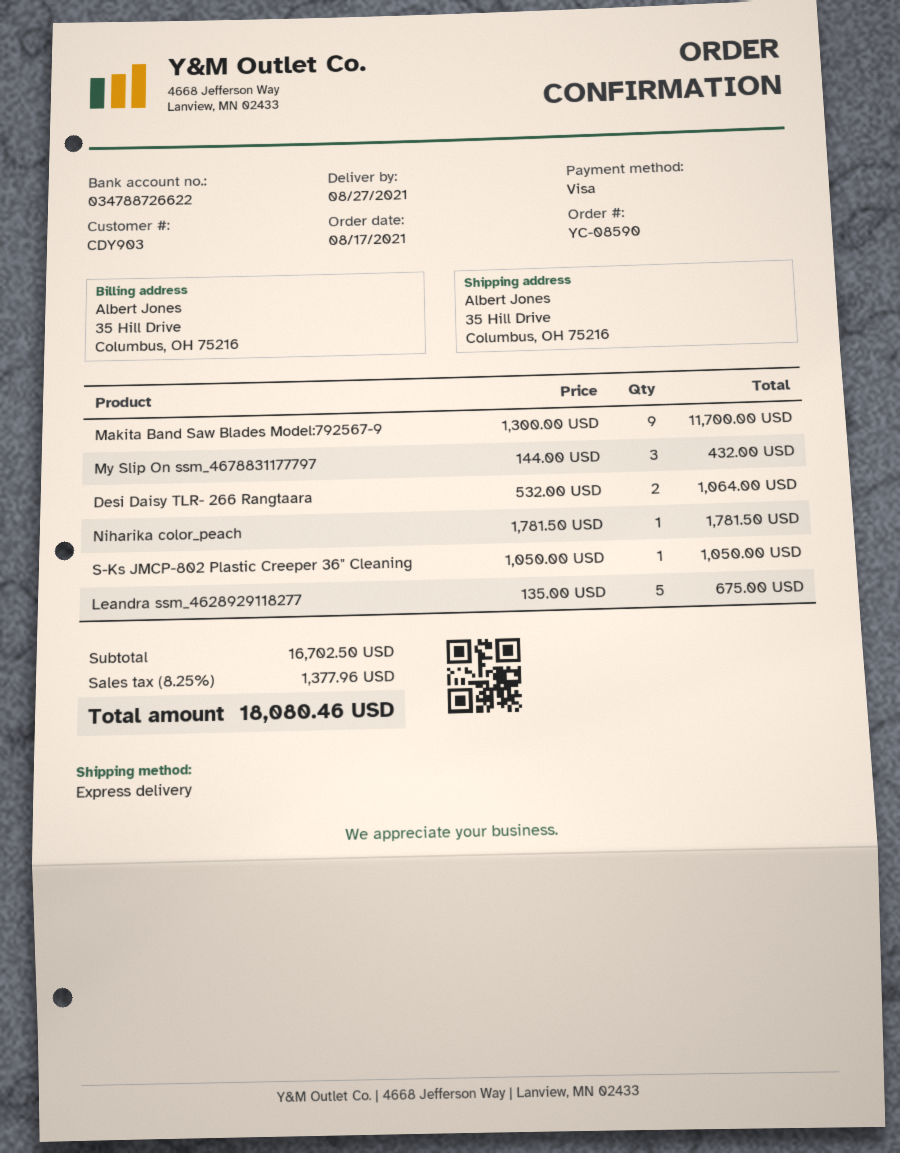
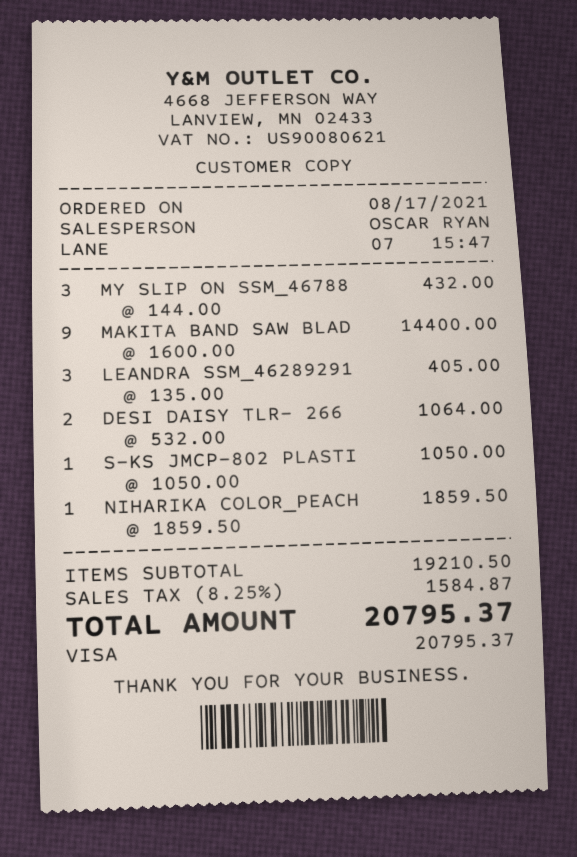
Makita Band Saw Blades Model:792567-9: 9 x 1300.00 = 11700.00 -> 9 x 1600.00 = 14400.00
Niharika color_peach: 1 x 1781.50 = 1781.50 -> 1 x 1859.50 = 1859.50
Leandra ssm_4628929118277: 5 x 135.00 = 675.00 -> 3 x 135.00 = 405.00
subtotal: 16702.50 -> 19210.50
tax: 8.25% = 1377.96 -> 8.25% = 1584.87
total: 18080.46 -> 20795.37

